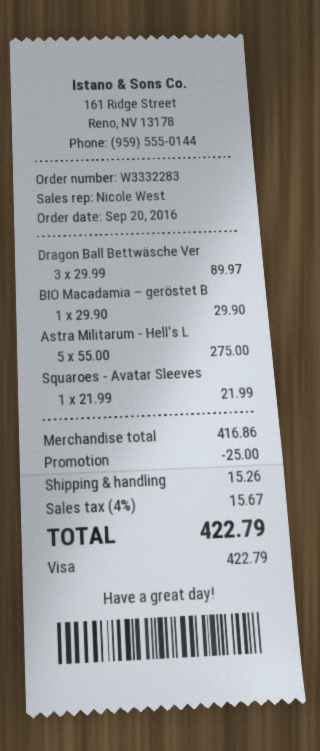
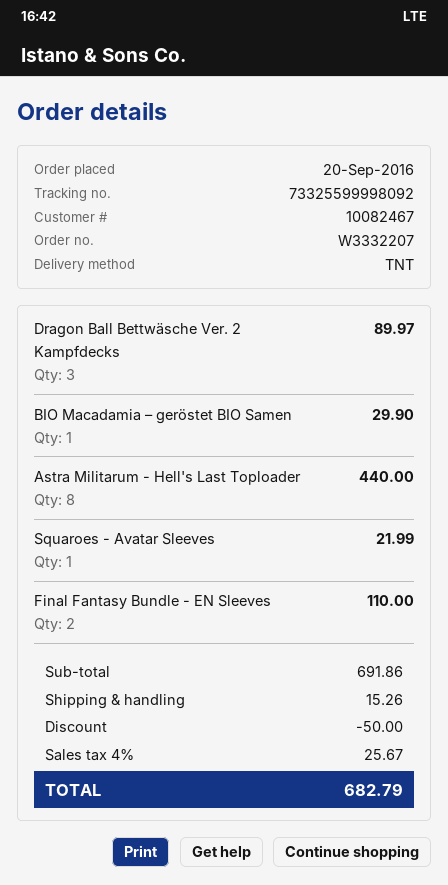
order number: W3332283 -> W3332207
Astra Militarum - Hell's L: 5 for 275.00 -> 8 for 440.00
Final Fantasy Bundle - EN Sleeves: none -> 2 for 110.00
subtotal: 416.86 -> 691.86
discount: 25.00 -> 50.00
tax: 4% = 15.67 -> 4% = 25.67
total: 422.79 -> 682.79

